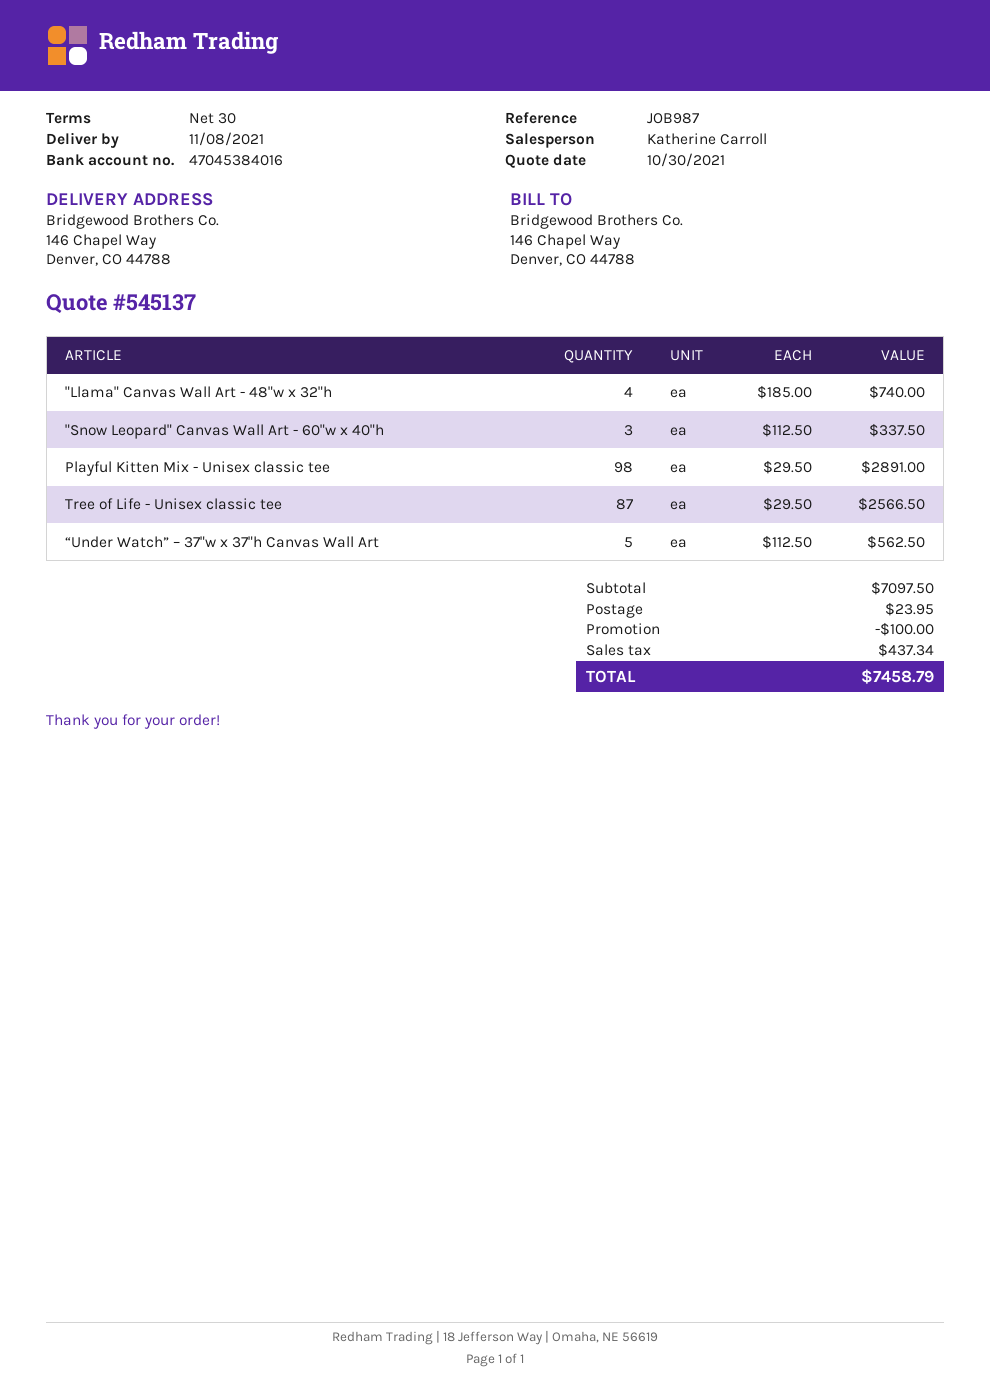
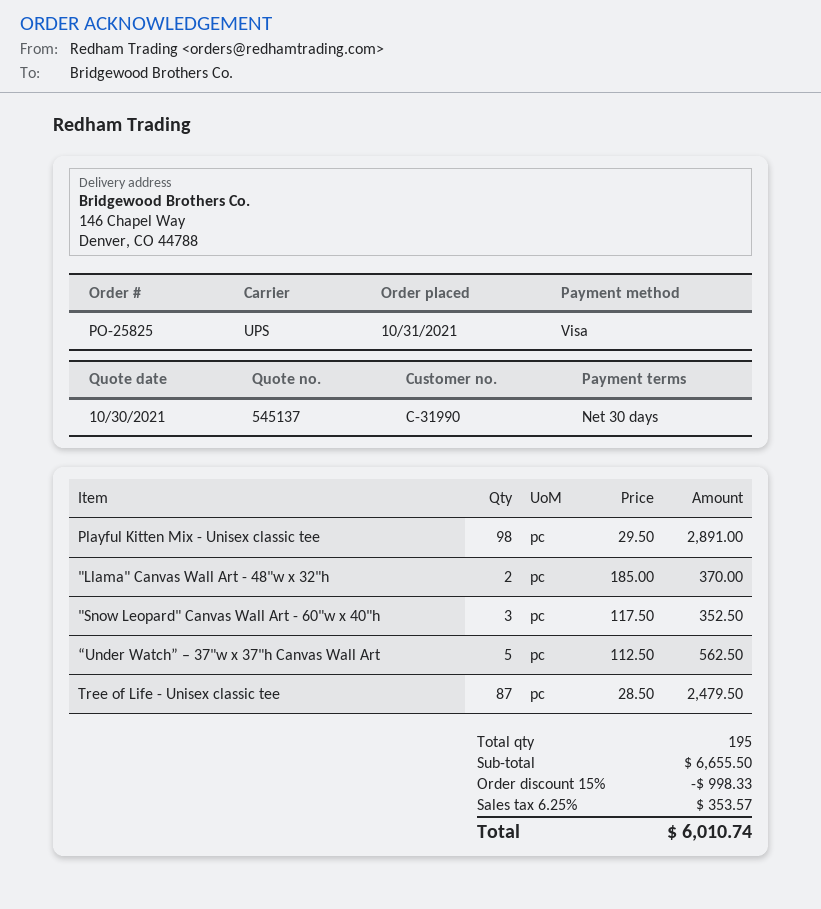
"Llama" Canvas Wall Art - 48"w x 32"h: 4 x 185.00 = 740.00 -> 2 x 185.00 = 370.00
"Snow Leopard" Canvas Wall Art - 60"w x 40"h: 3 x 112.50 = 337.50 -> 3 x 117.50 = 352.50
Tree of Life - Unisex classic tee: 87 x 29.50 = 2566.50 -> 87 x 28.50 = 2479.50
subtotal: 7097.50 -> 6655.50
discount: 100.00 -> 998.33
shipping: 23.95 -> none
tax: 437.34 -> 353.57
total: 7458.79 -> 6010.74

